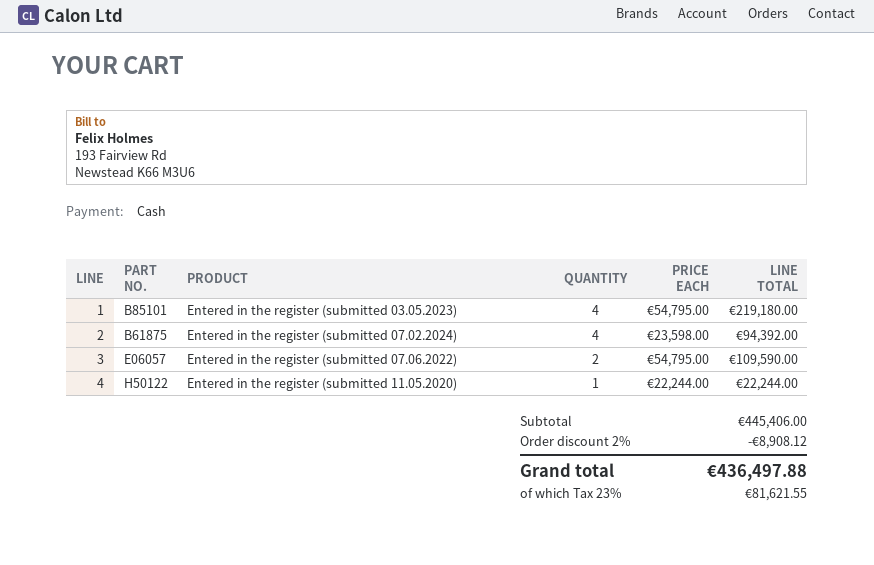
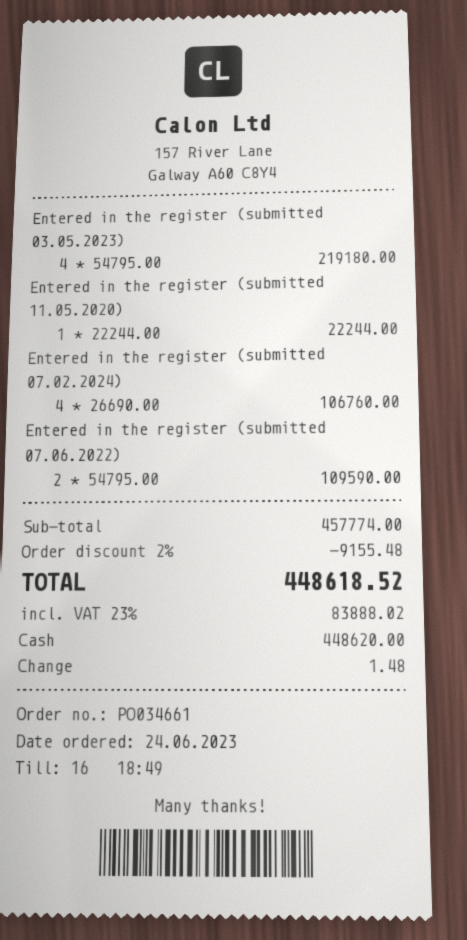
Entered in the register (submitted 07.02.2024): 4 x 23598.00 = 94392.00 -> 4 x 26690.00 = 106760.00
subtotal: 445406.00 -> 457774.00
discount: 2% = 8908.12 -> 2% = 9155.48
tax: 23% = 81621.55 -> 23% = 83888.02
total: 436497.88 -> 448618.52

